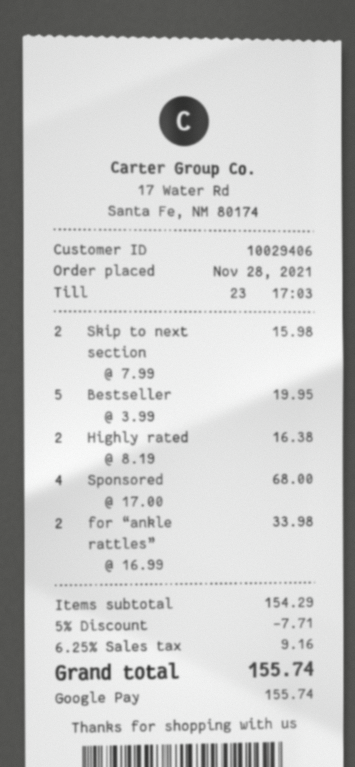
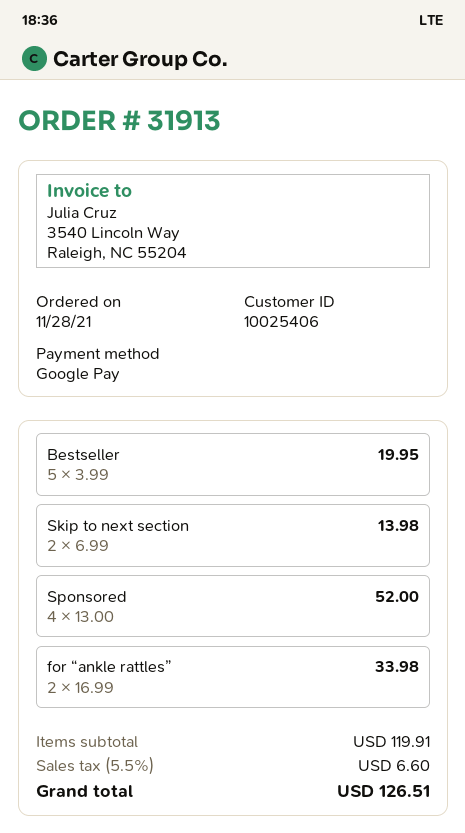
customer number: 10029406 -> 10025406
Skip to next section: 2 x 7.99 = 15.98 -> 2 x 6.99 = 13.98
Highly rated: 2 x 8.19 = 16.38 -> none
Sponsored: 4 x 17.00 = 68.00 -> 4 x 13.00 = 52.00
subtotal: 154.29 -> 119.91
discount: 5% = 7.71 -> none
tax: 6.25% = 9.16 -> 5.5% = 6.60
total: 155.74 -> 126.51

